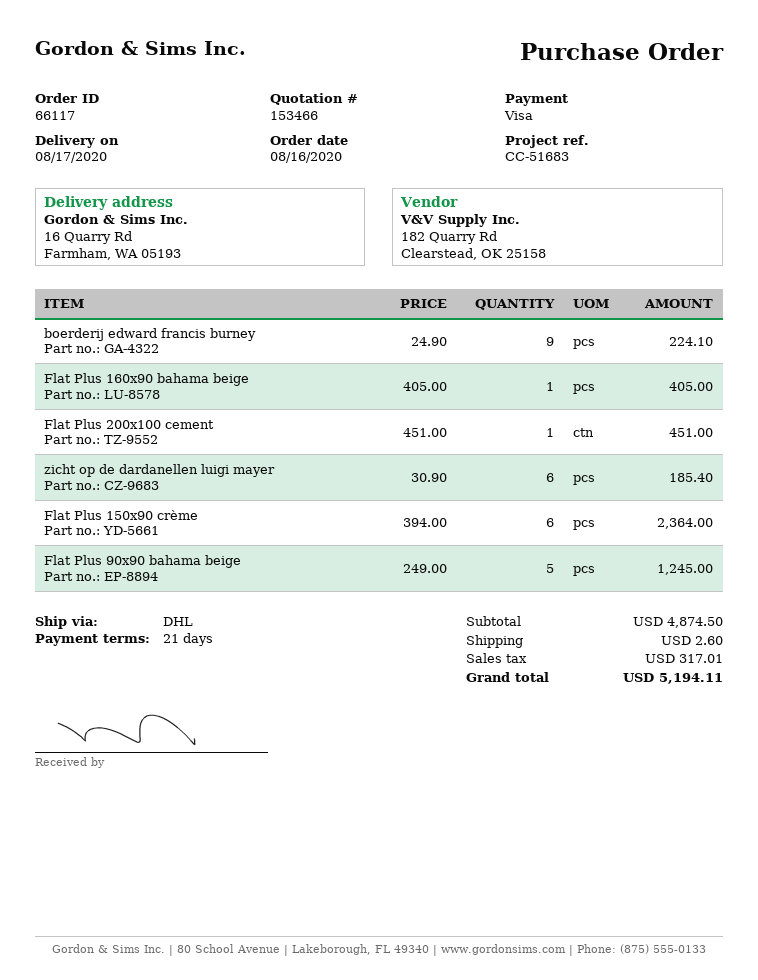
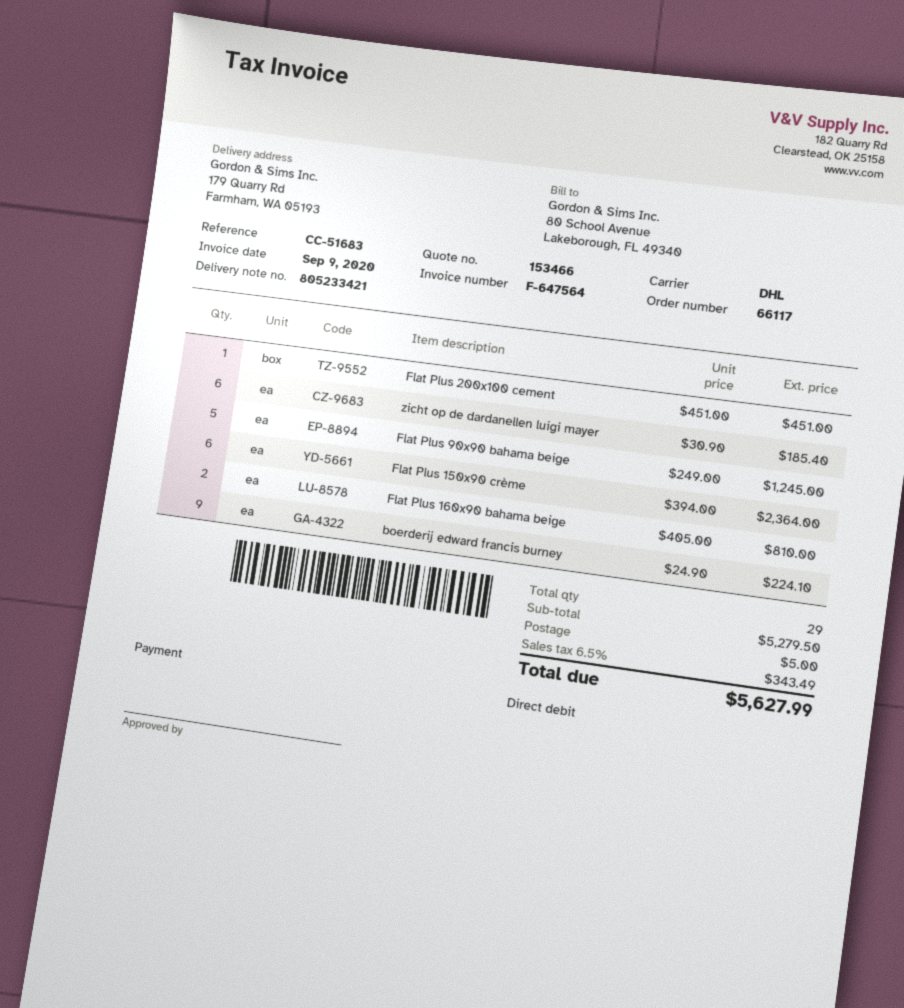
payment method: Visa -> direct debit
ship to: 16 Quarry Rd, Farmham, WA 05193 -> 179 Quarry Rd, Farmham, WA 05193
Flat Plus 160x90 bahama beige: 1 x 405.00 = 405.00 -> 2 x 405.00 = 810.00
subtotal: 4874.50 -> 5279.50
shipping: 2.60 -> 5.00
tax: 317.01 -> 343.49
total: 5194.11 -> 5627.99

